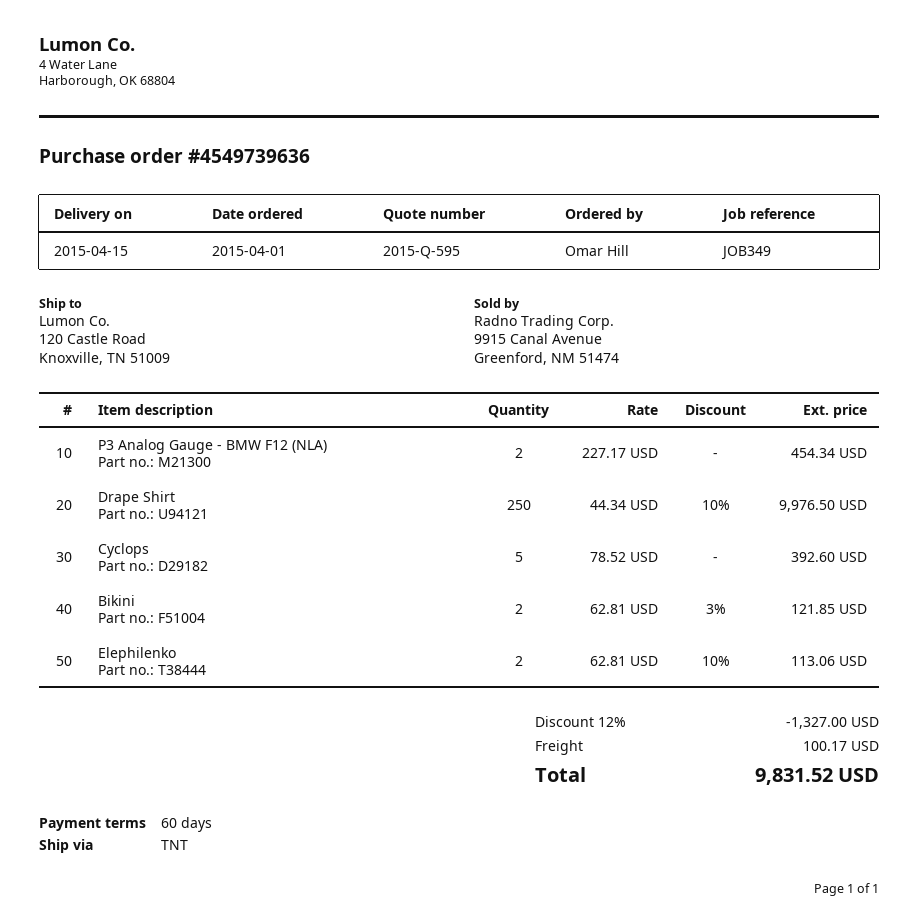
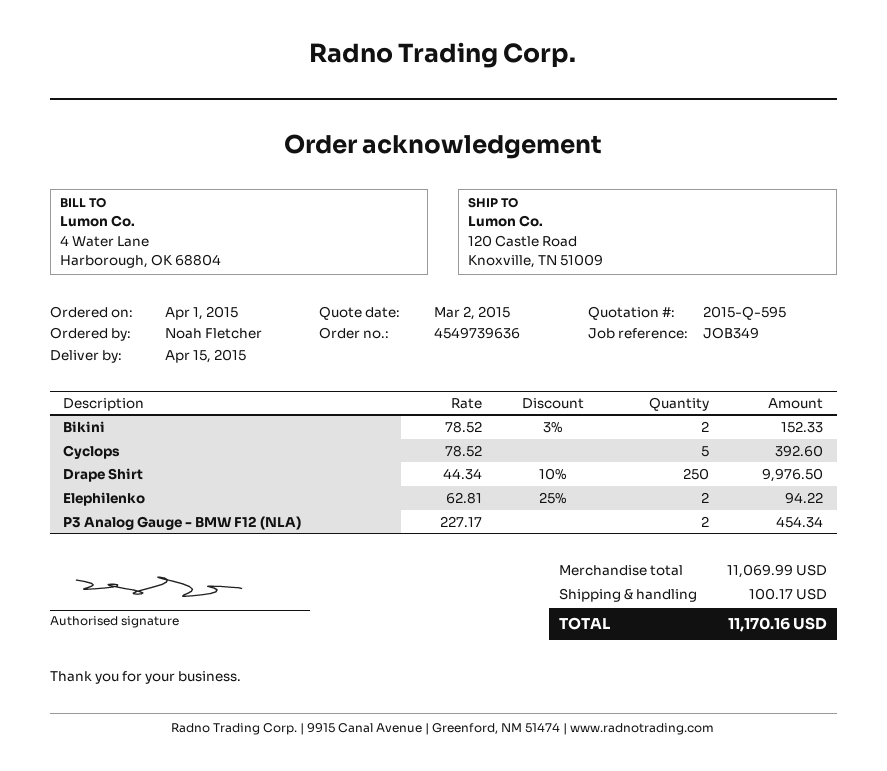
ordered by: Omar Hill -> Noah Fletcher
Bikini: 2 x 62.81 - 3% = 121.85 -> 2 x 78.52 - 3% = 152.33
Elephilenko: 2 x 62.81 - 10% = 113.06 -> 2 x 62.81 - 25% = 94.22
discount: 12% = 1327.00 -> none
total: 9831.52 -> 11170.16

